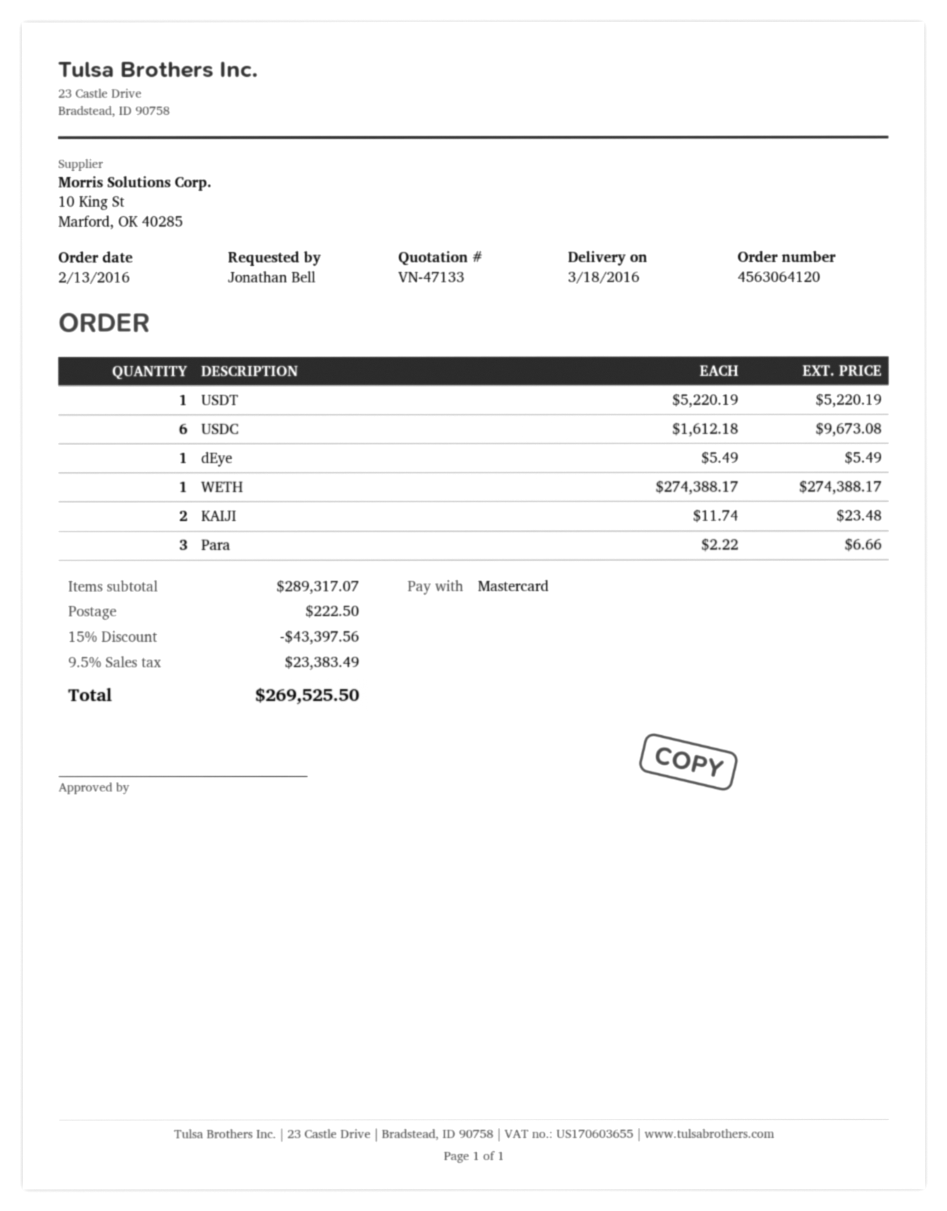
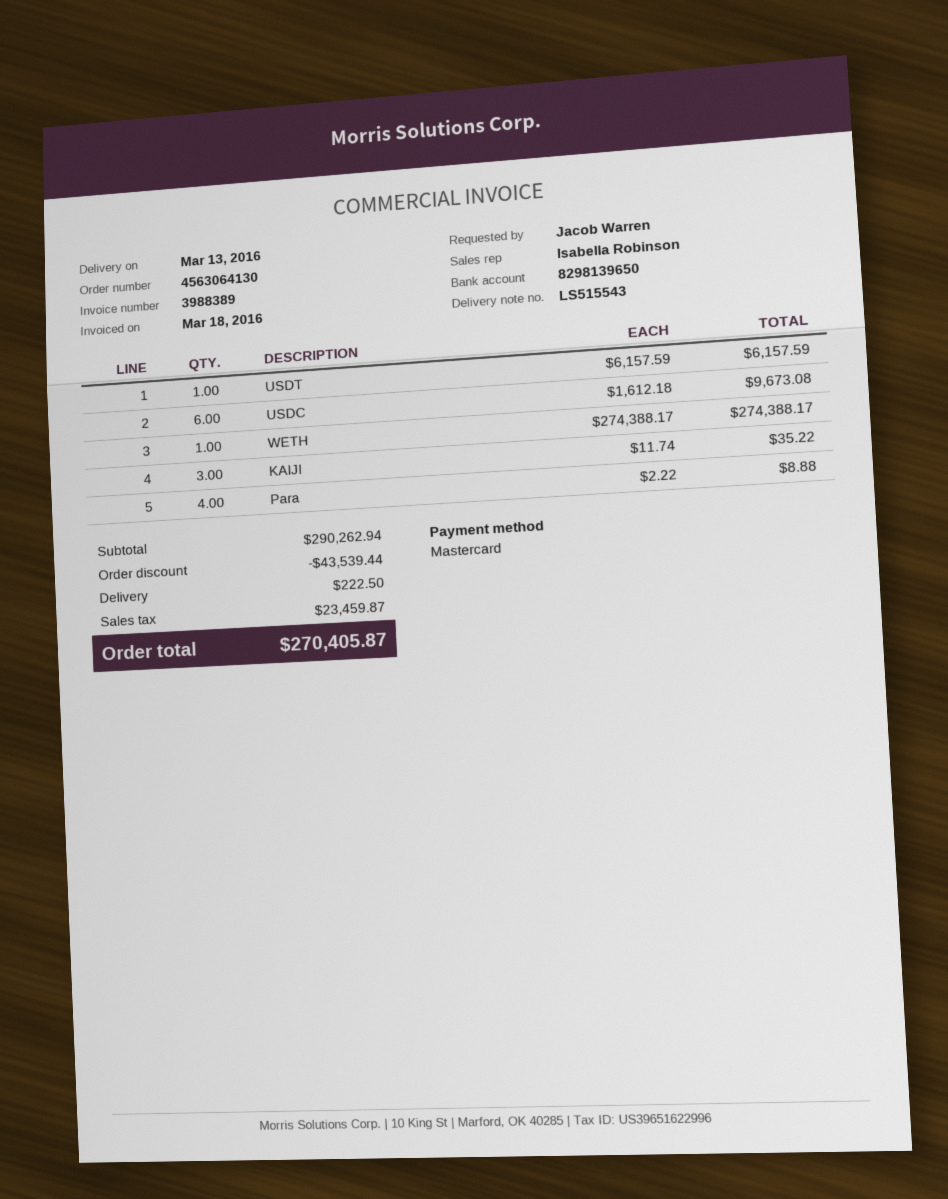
order number: 4563064120 -> 4563064130
delivery date: 2016-03-18 -> 2016-03-13
ordered by: Jonathan Bell -> Jacob Warren
USDT: 1 x 5220.19 = 5220.19 -> 1 x 6157.59 = 6157.59
dEye: 1 x 5.49 = 5.49 -> none
KAIJI: 2 x 11.74 = 23.48 -> 3 x 11.74 = 35.22
Para: 3 x 2.22 = 6.66 -> 4 x 2.22 = 8.88
subtotal: 289317.07 -> 290262.94
discount: 43397.56 -> 43539.44
tax: 23383.49 -> 23459.87
total: 269525.50 -> 270405.87

